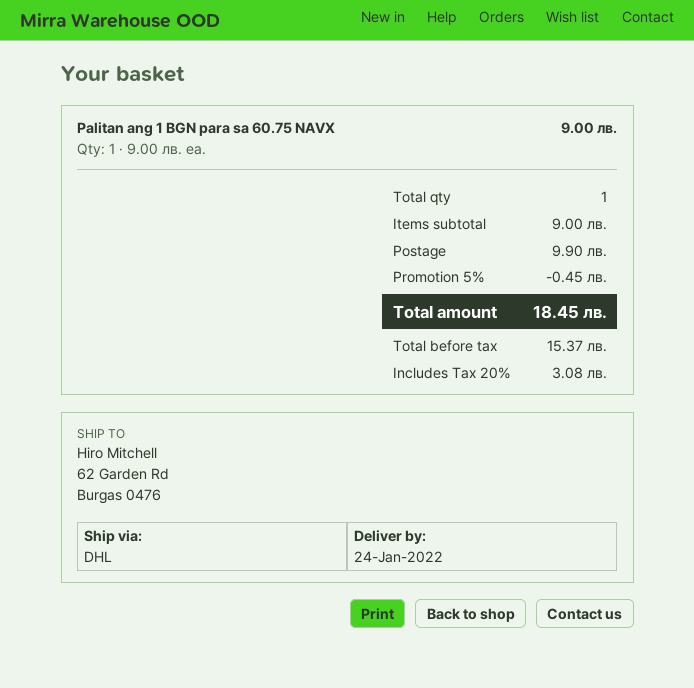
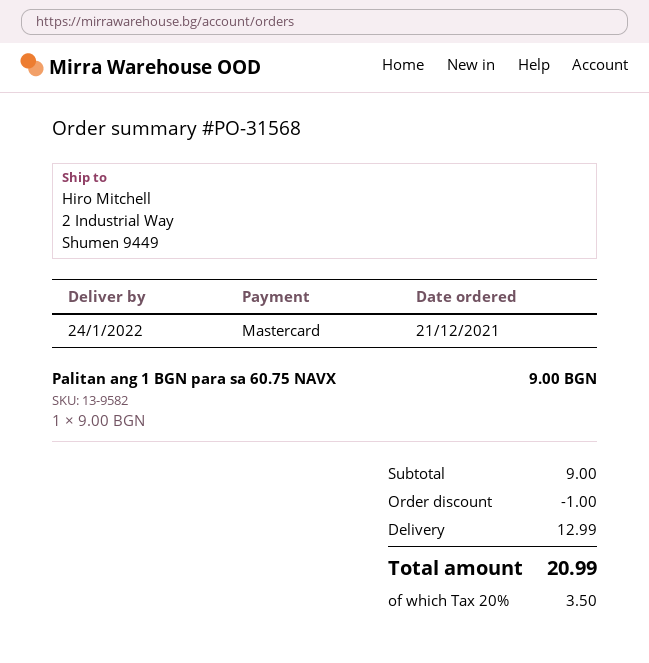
ship to: 62 Garden Rd, Burgas 0476 -> 2 Industrial Way, Shumen 9449
discount: 0.45 -> 1.00
shipping: 9.90 -> 12.99
tax: 20% = 3.08 -> 20% = 3.50
total: 18.45 -> 20.99

